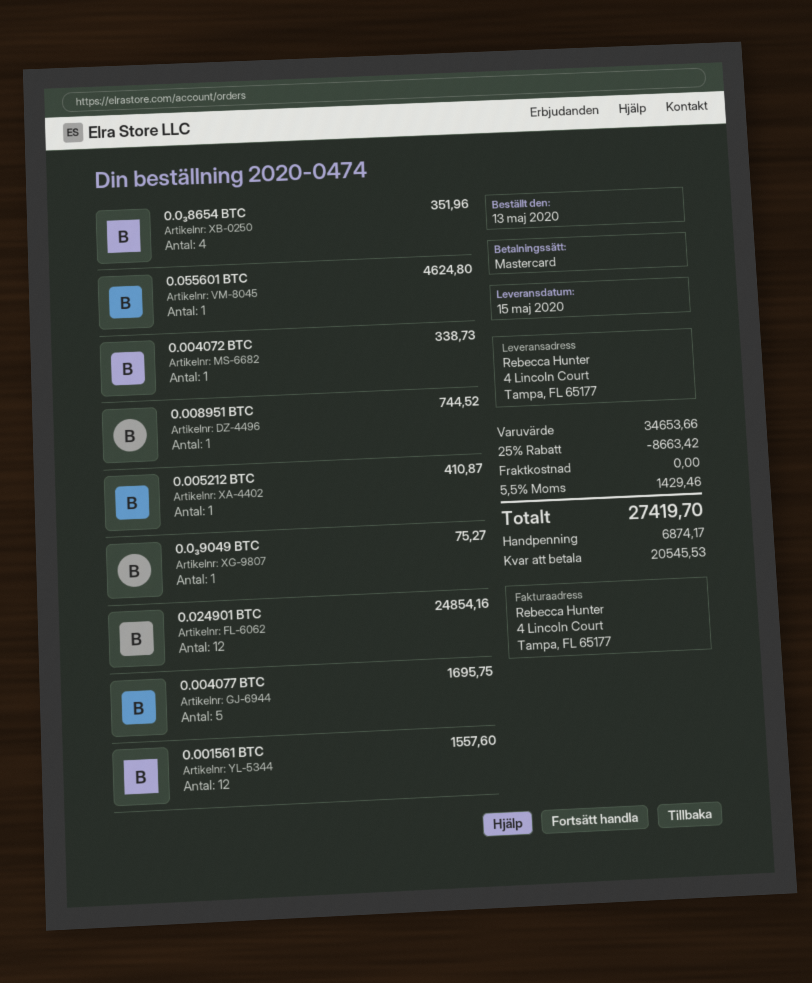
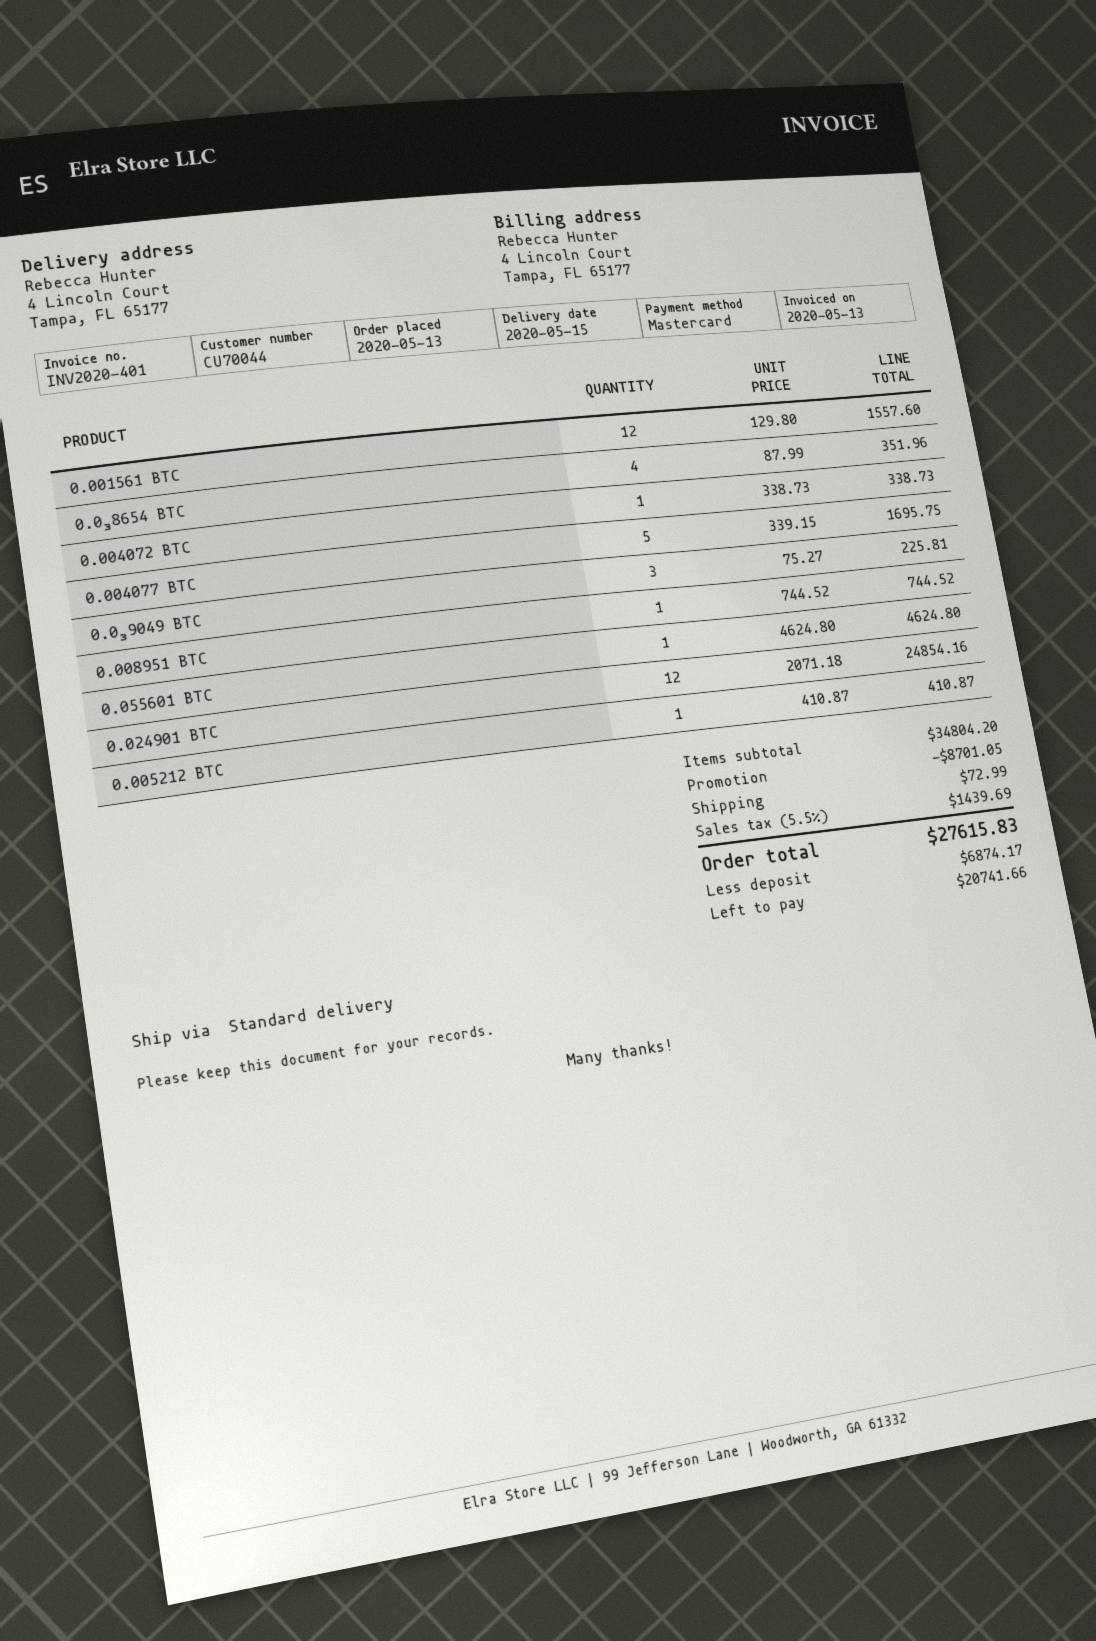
0.0₃9049 BTC: 1 for 75.27 -> 3 for 225.81
subtotal: 34653.66 -> 34804.20
discount: 8663.42 -> 8701.05
shipping: 0.00 -> 72.99
tax: 5.5% = 1429.46 -> 5.5% = 1439.69
total: 27419.70 -> 27615.83
balance: 20545.53 -> 20741.66

